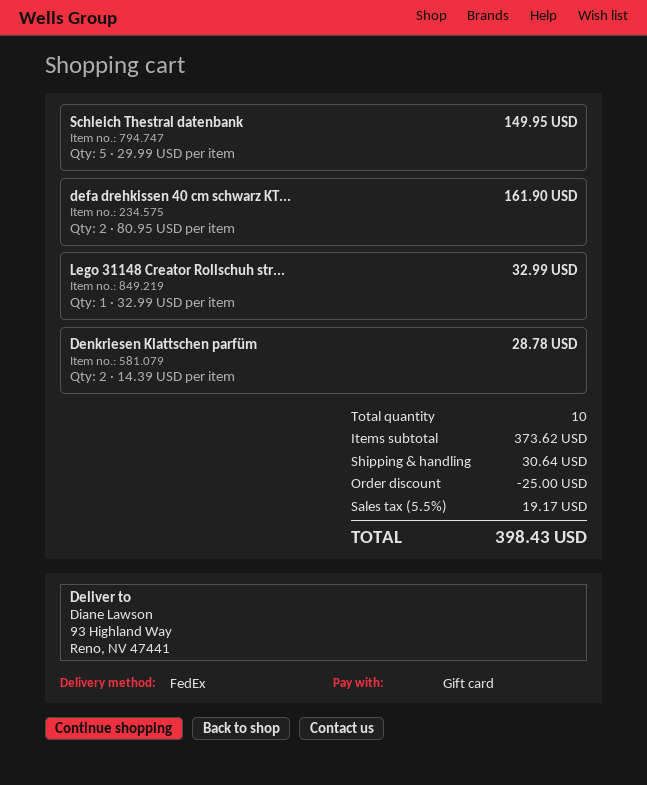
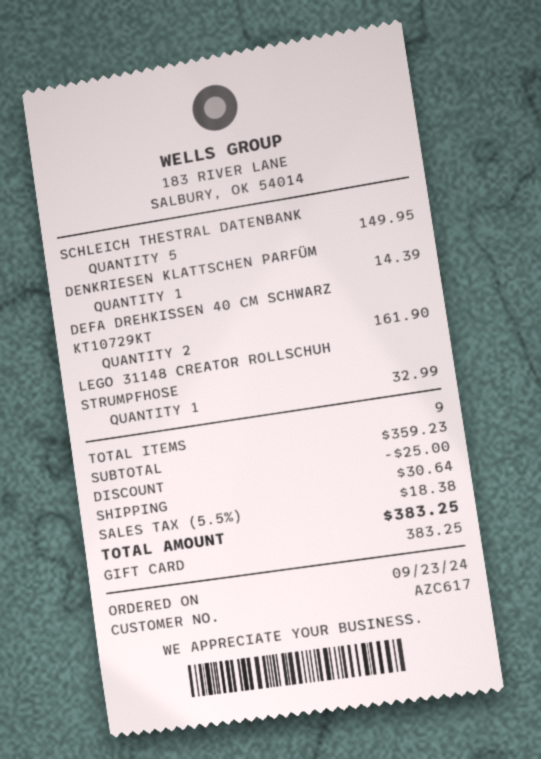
Denkriesen Klattschen parfüm: 2 for 28.78 -> 1 for 14.39
total quantity: 10 -> 9
subtotal: 373.62 -> 359.23
tax: 5.5% = 19.17 -> 5.5% = 18.38
total: 398.43 -> 383.25

